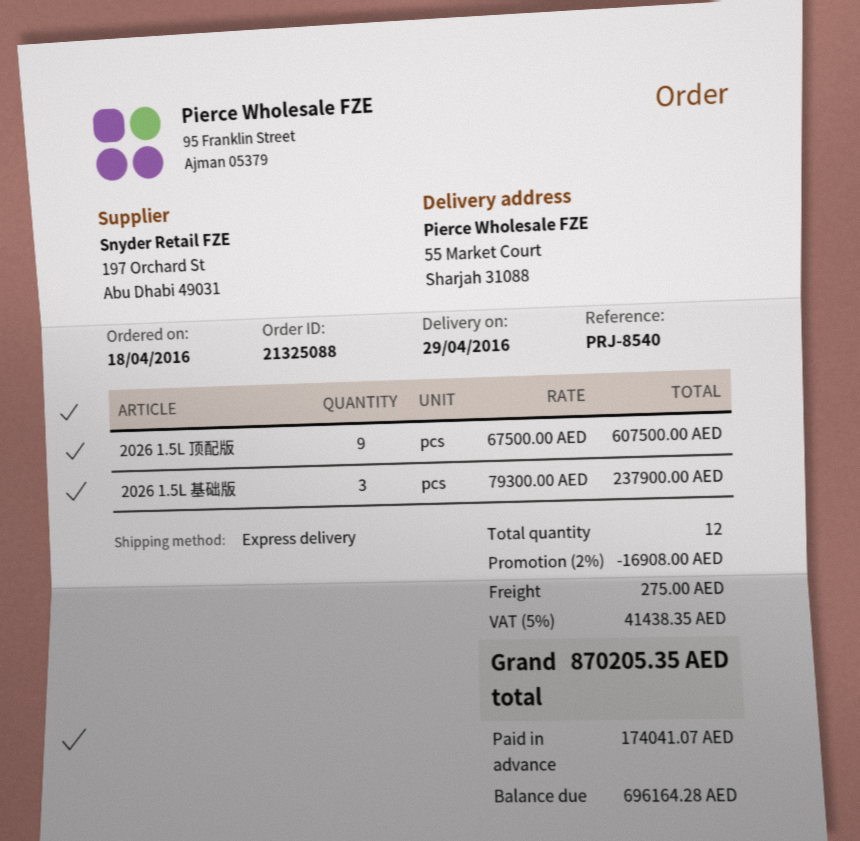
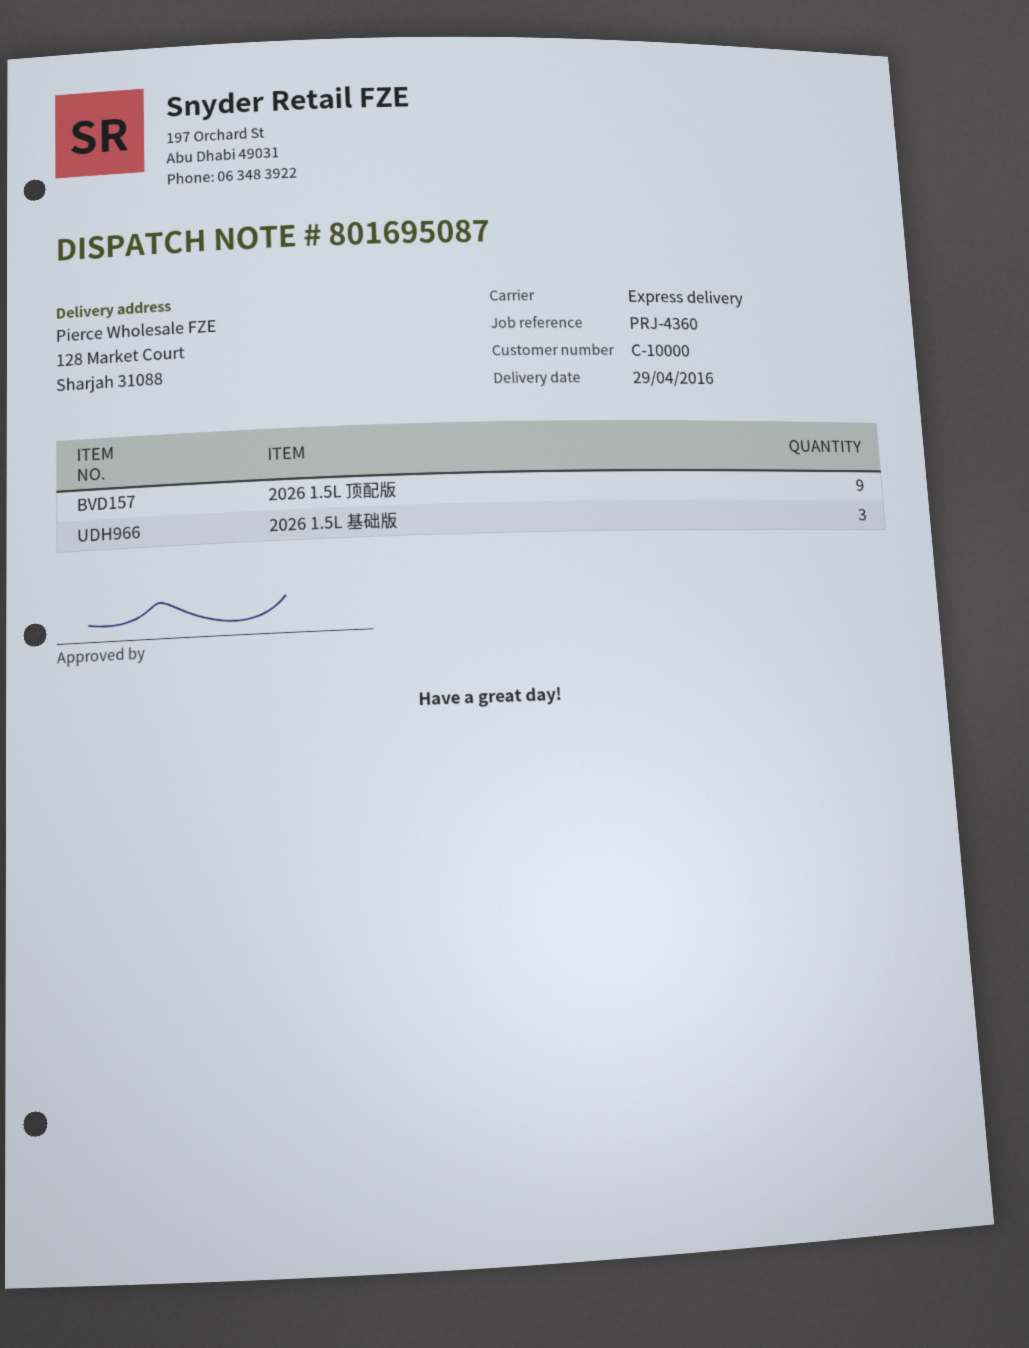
reference: PRJ-8540 -> PRJ-4360
ship to: 55 Market Court, Sharjah 31088 -> 128 Market Court, Sharjah 31088

